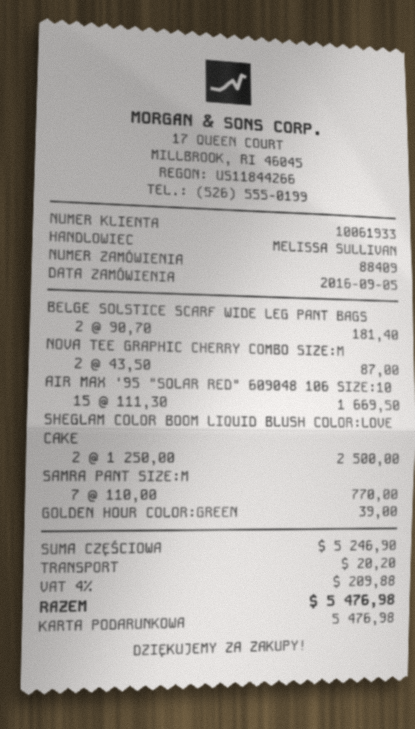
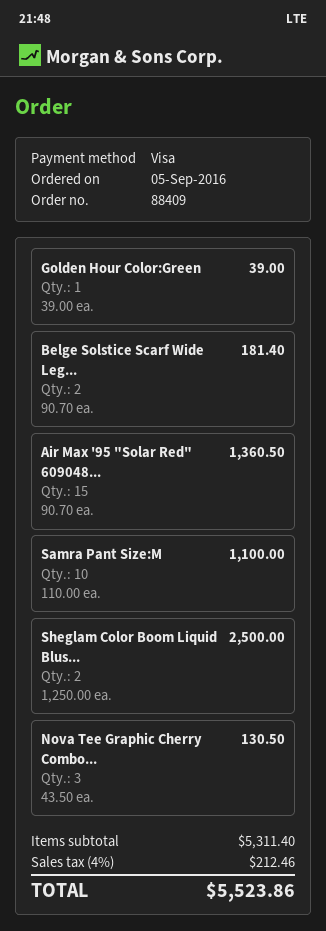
payment method: gift card -> Visa
NOVA TEE GRAPHIC CHERRY COMBO SIZE:M: 2 x 43.50 = 87.00 -> 3 x 43.50 = 130.50
AIR MAX '95 "SOLAR RED" 609048 106 SIZE:10: 15 x 111.30 = 1669.50 -> 15 x 90.70 = 1360.50
SAMRA PANT SIZE:M: 7 x 110.00 = 770.00 -> 10 x 110.00 = 1100.00
subtotal: 5246.90 -> 5311.40
shipping: 20.20 -> none
tax: 4% = 209.88 -> 4% = 212.46
total: 5476.98 -> 5523.86

